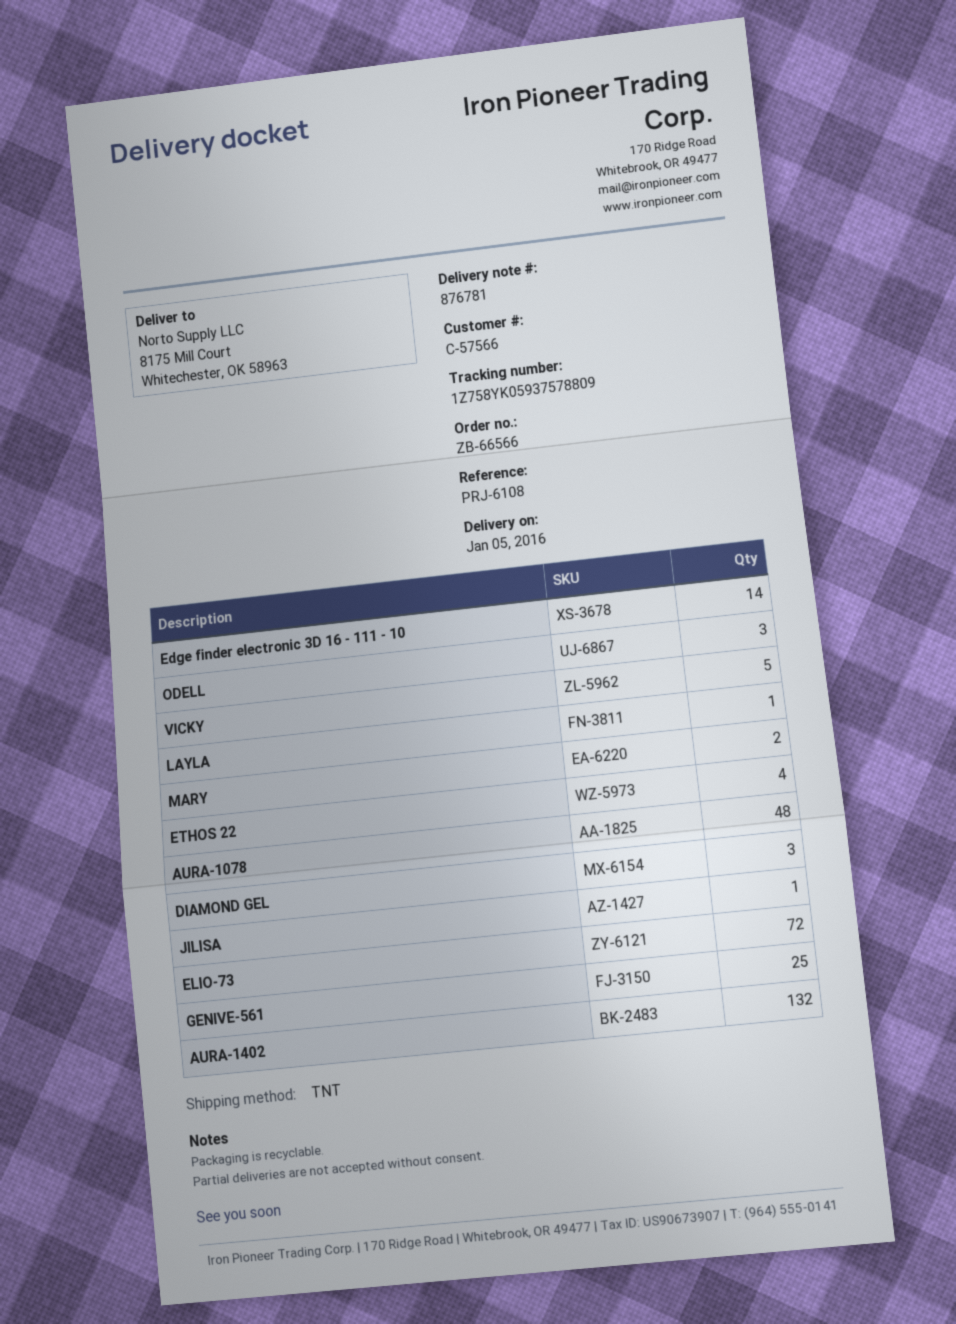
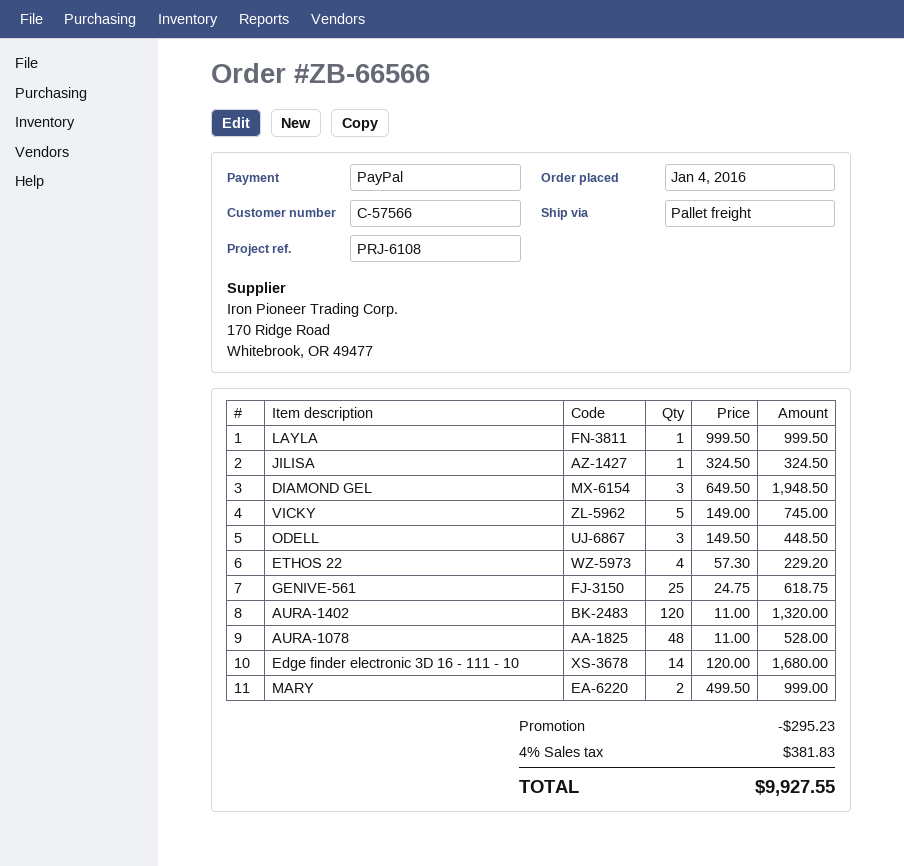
shipping method: TNT -> pallet freight
ELIO-73: 72 -> none
AURA-1402: 132 -> 120

